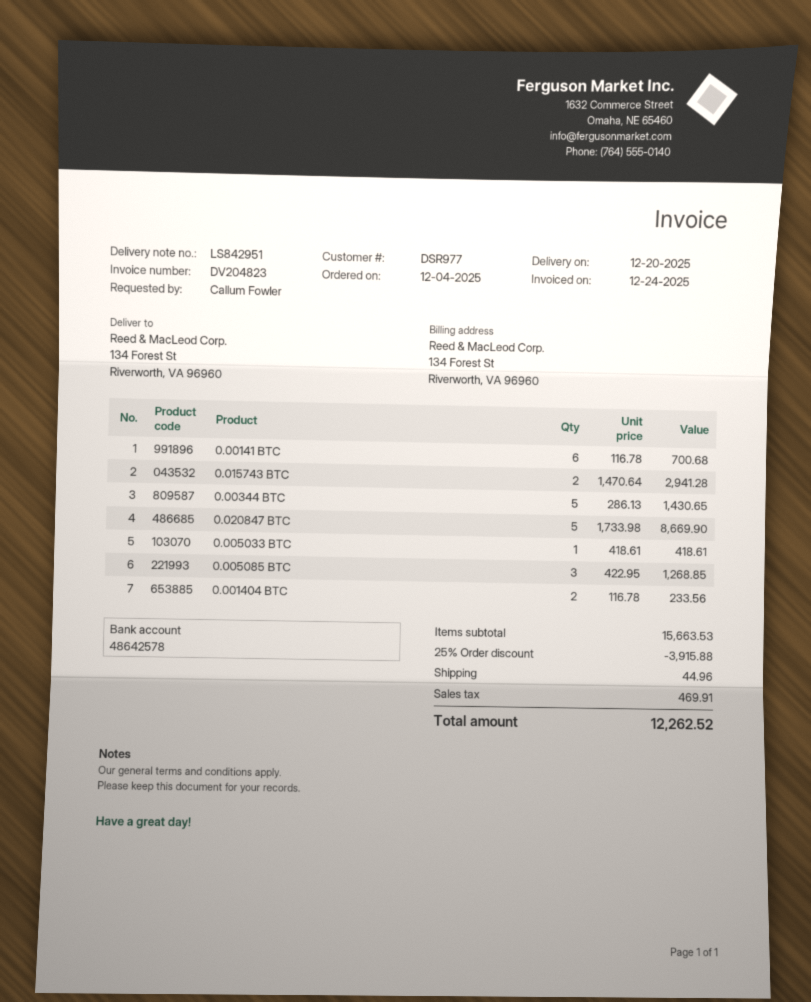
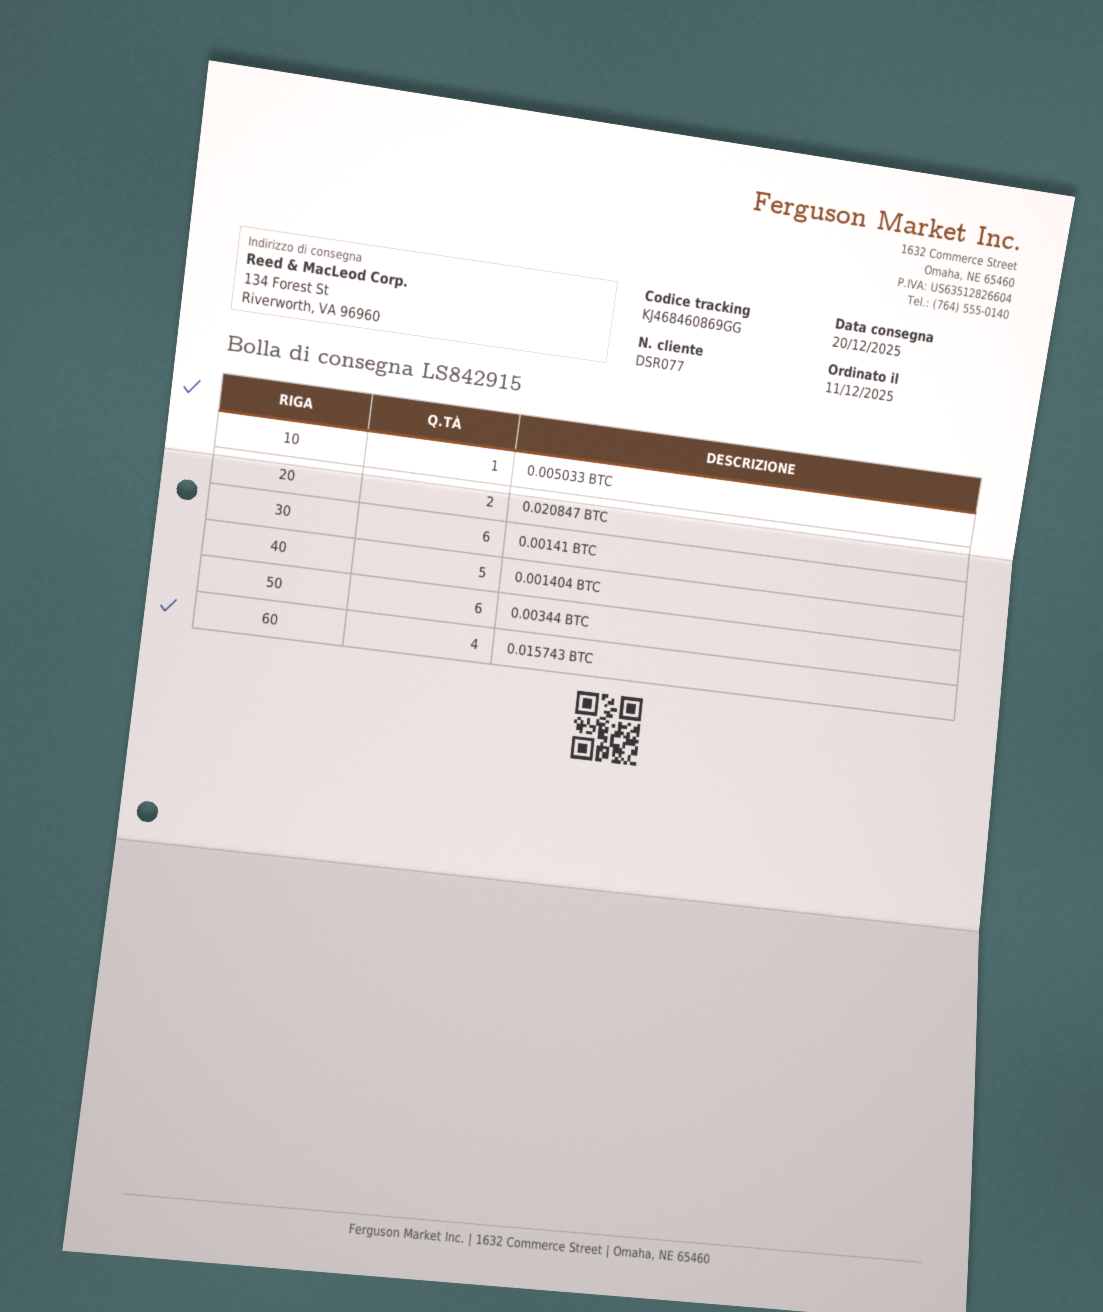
order date: 2025-12-04 -> 2025-12-11
delivery note number: LS842951 -> LS842915
customer number: DSR977 -> DSR077
0.015743 BTC: 2 -> 4
0.00344 BTC: 5 -> 6
0.020847 BTC: 5 -> 2
0.005085 BTC: 3 -> none
0.001404 BTC: 2 -> 5

